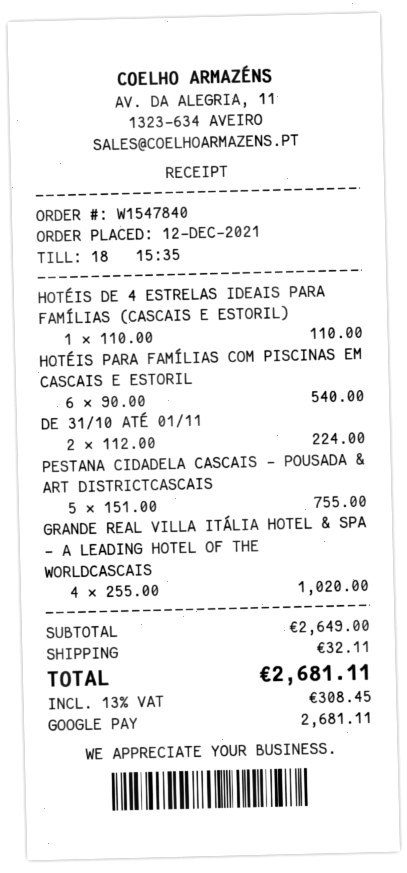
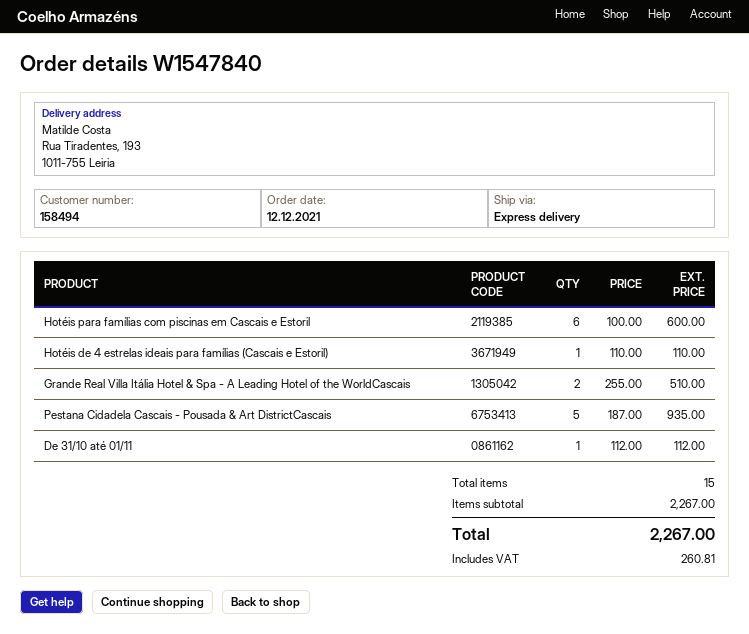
HOTÉIS PARA FAMÍLIAS COM PISCINAS EM CASCAIS E ESTORIL: 6 x 90.00 = 540.00 -> 6 x 100.00 = 600.00
DE 31/10 ATÉ 01/11: 2 x 112.00 = 224.00 -> 1 x 112.00 = 112.00
PESTANA CIDADELA CASCAIS - POUSADA & ART DISTRICTCASCAIS: 5 x 151.00 = 755.00 -> 5 x 187.00 = 935.00
GRANDE REAL VILLA ITÁLIA HOTEL & SPA - A LEADING HOTEL OF THE WORLDCASCAIS: 4 x 255.00 = 1020.00 -> 2 x 255.00 = 510.00
subtotal: 2649.00 -> 2267.00
shipping: 32.11 -> none
tax: 308.45 -> 260.81
total: 2681.11 -> 2267.00

